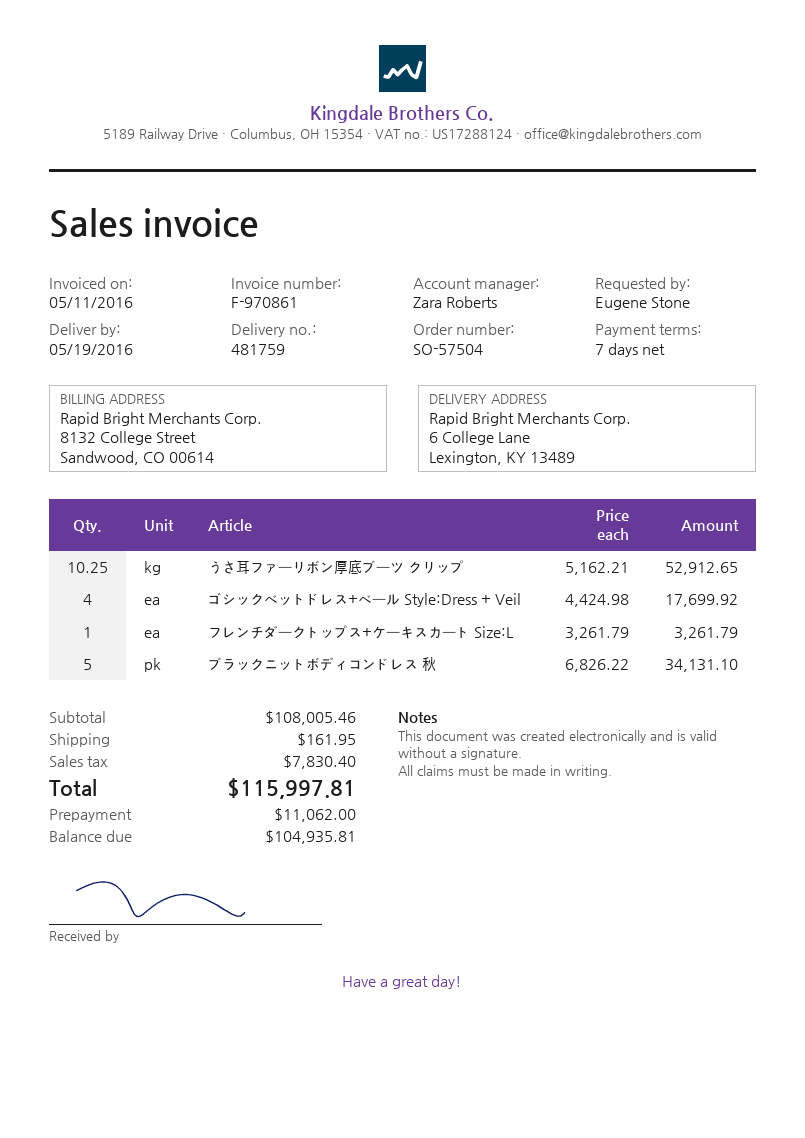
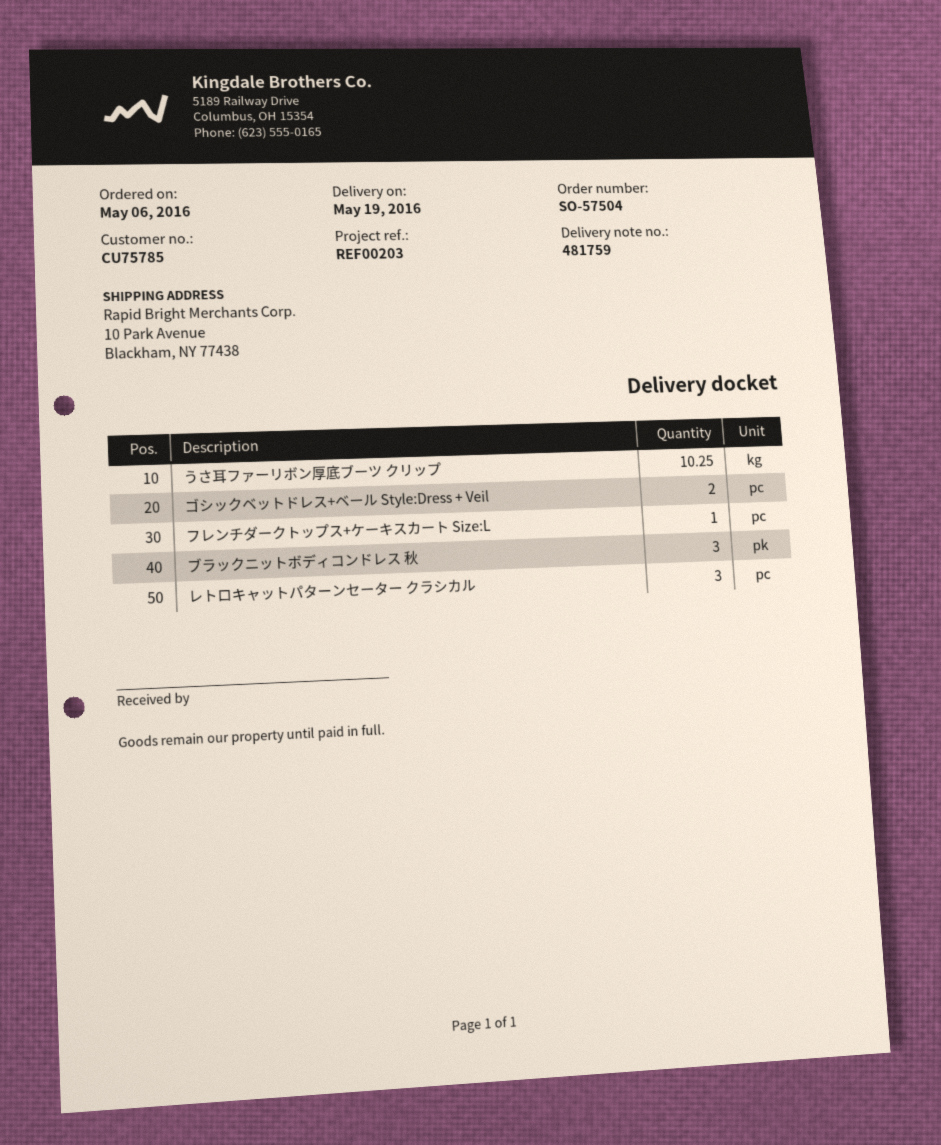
ship to: 6 College Lane, Lexington, KY 13489 -> 10 Park Avenue, Blackham, NY 77438
ゴシックベットドレス+ベール Style:Dress + Veil: 4 -> 2
ブラックニットボディコンドレス 秋: 5 -> 3
レトロキャットパターンセーター クラシカル: none -> 3

